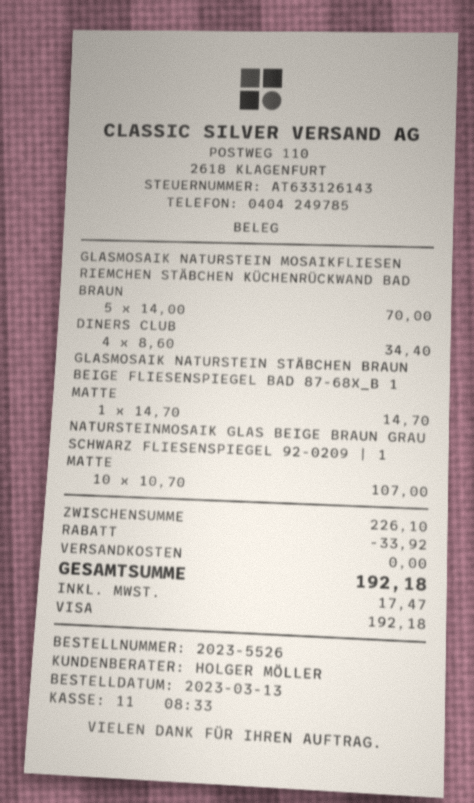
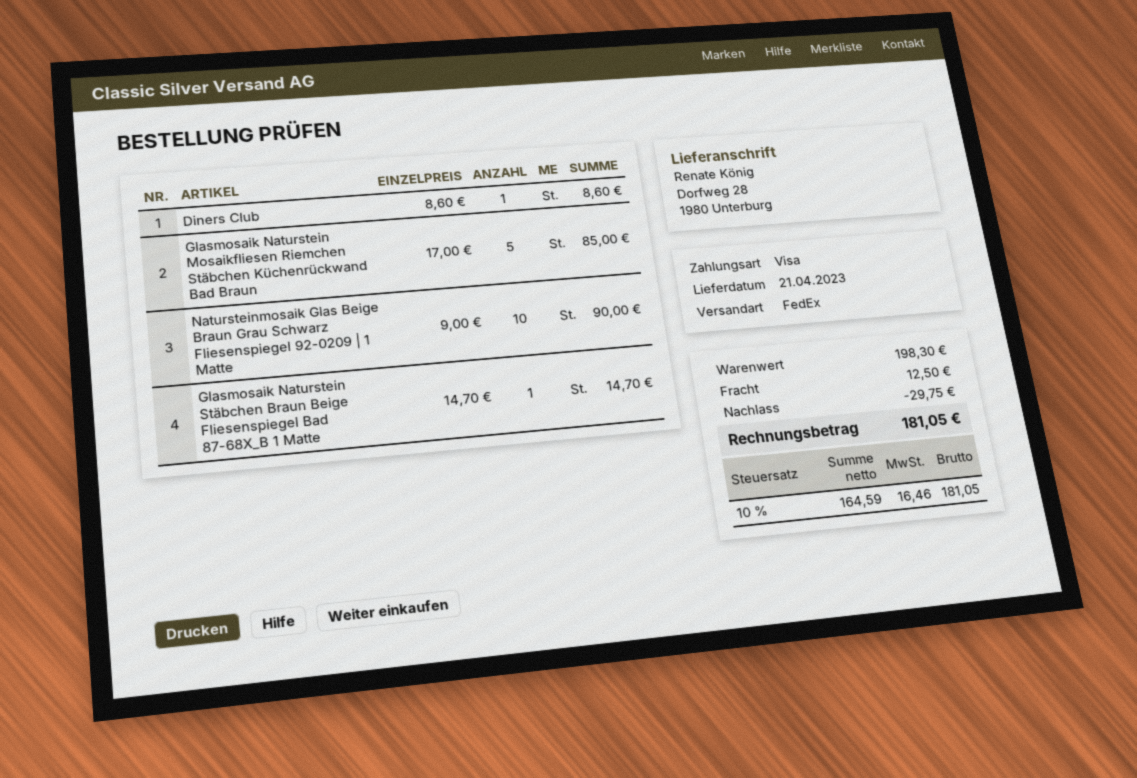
GLASMOSAIK NATURSTEIN MOSAIKFLIESEN RIEMCHEN STÄBCHEN KÜCHENRÜCKWAND BAD BRAUN: 5 x 14.00 = 70.00 -> 5 x 17.00 = 85.00
DINERS CLUB: 4 x 8.60 = 34.40 -> 1 x 8.60 = 8.60
NATURSTEINMOSAIK GLAS BEIGE BRAUN GRAU SCHWARZ FLIESENSPIEGEL 92-0209 | 1 MATTE: 10 x 10.70 = 107.00 -> 10 x 9.00 = 90.00
subtotal: 226.10 -> 198.30
discount: 33.92 -> 29.75
shipping: 0.00 -> 12.50
tax: 17.47 -> 16.46
total: 192.18 -> 181.05

